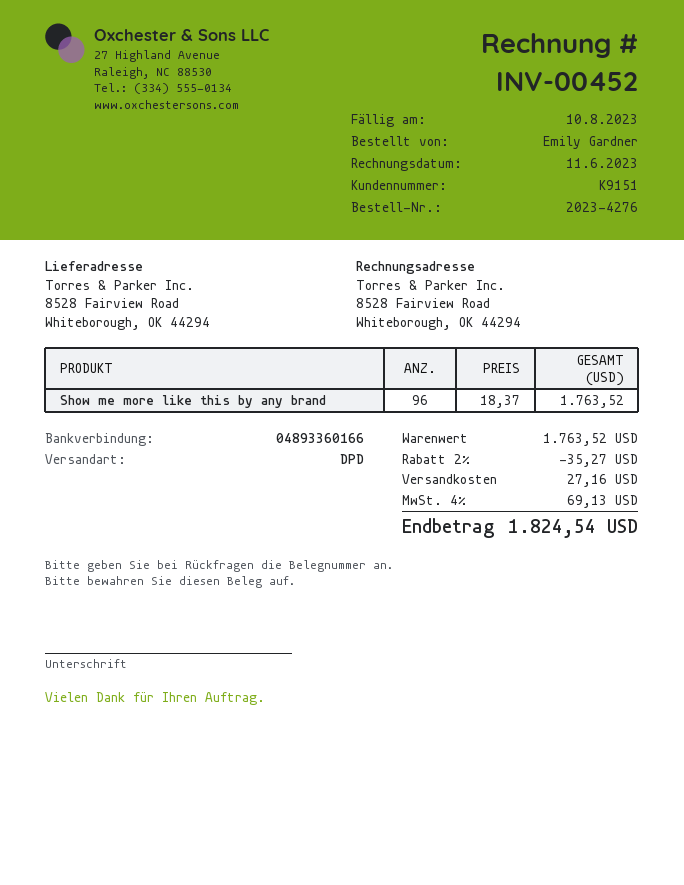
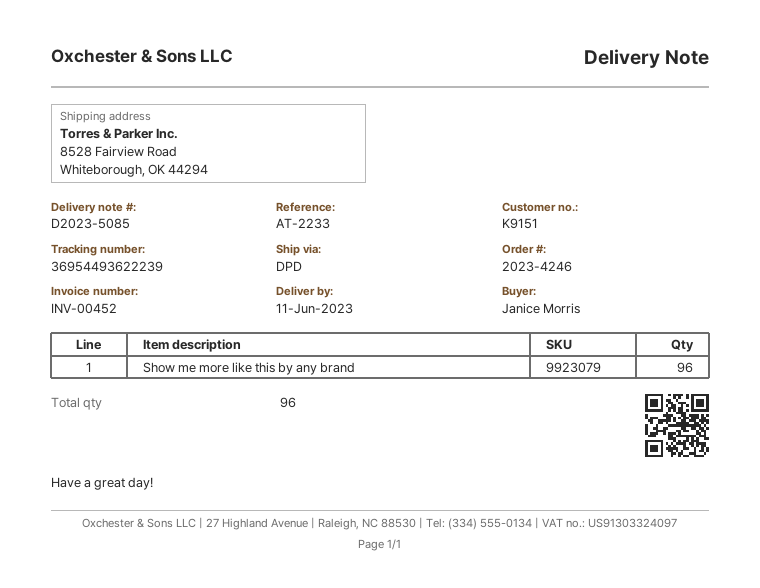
order number: 2023-4276 -> 2023-4246
ordered by: Emily Gardner -> Janice Morris

